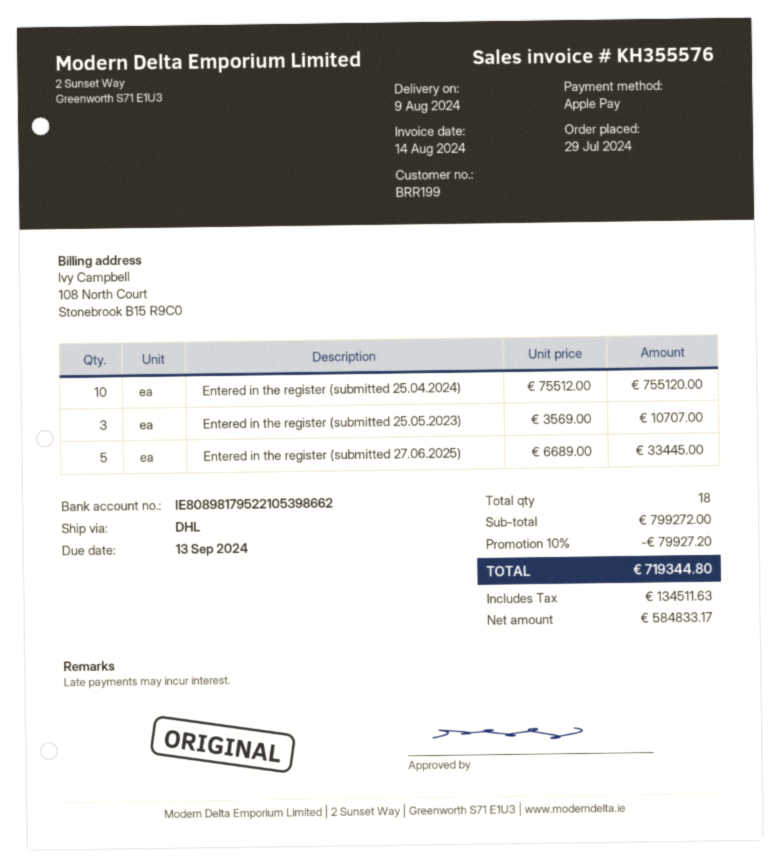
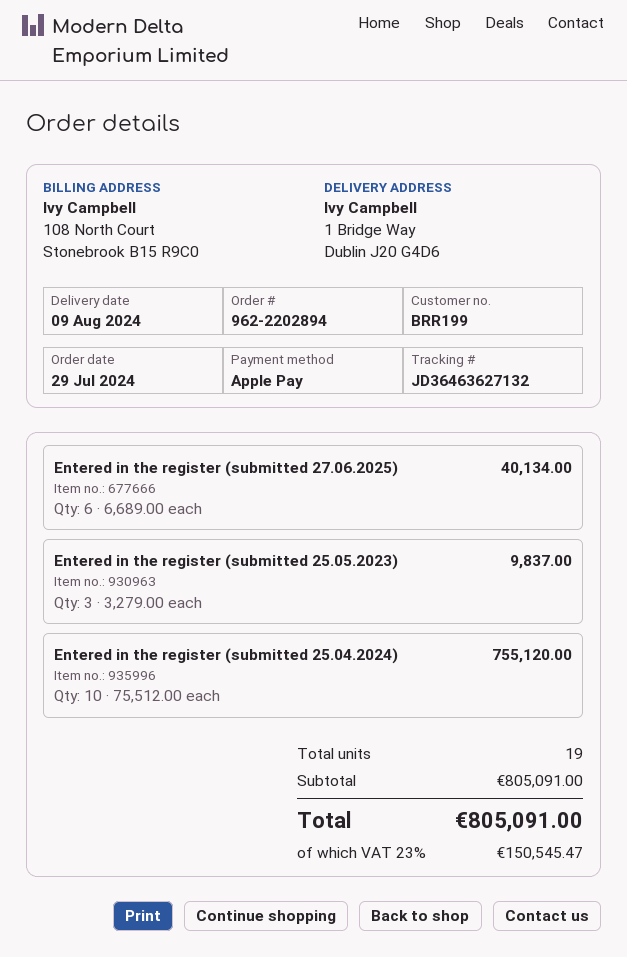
Entered in the register (submitted 25.05.2023): 3 x 3569.00 = 10707.00 -> 3 x 3279.00 = 9837.00
Entered in the register (submitted 27.06.2025): 5 x 6689.00 = 33445.00 -> 6 x 6689.00 = 40134.00
total quantity: 18 -> 19
subtotal: 799272.00 -> 805091.00
discount: 10% = 79927.20 -> none
tax: 134511.63 -> 150545.47
total: 719344.80 -> 805091.00

